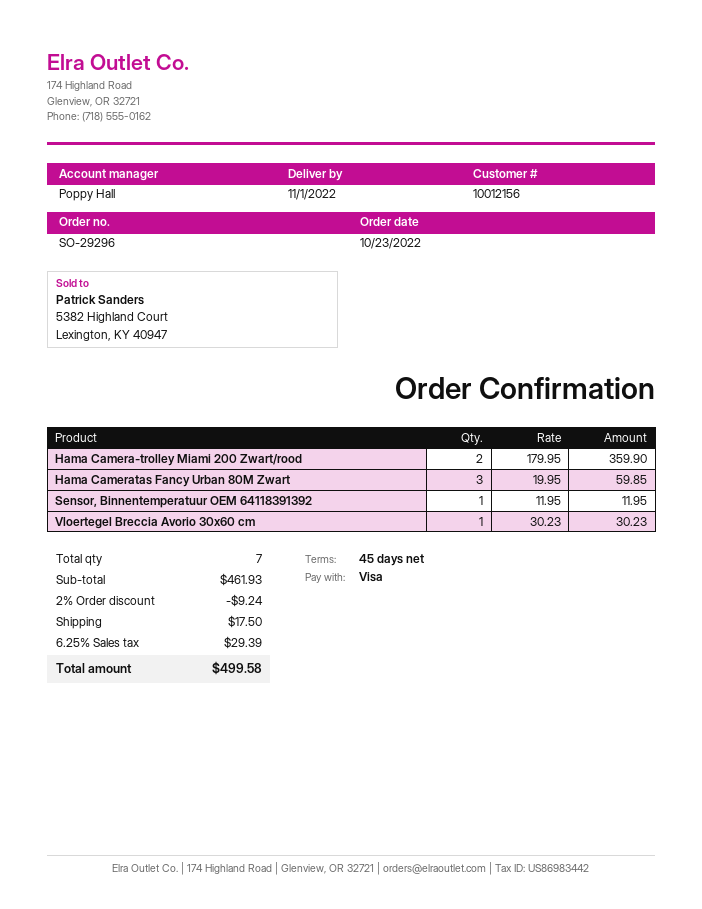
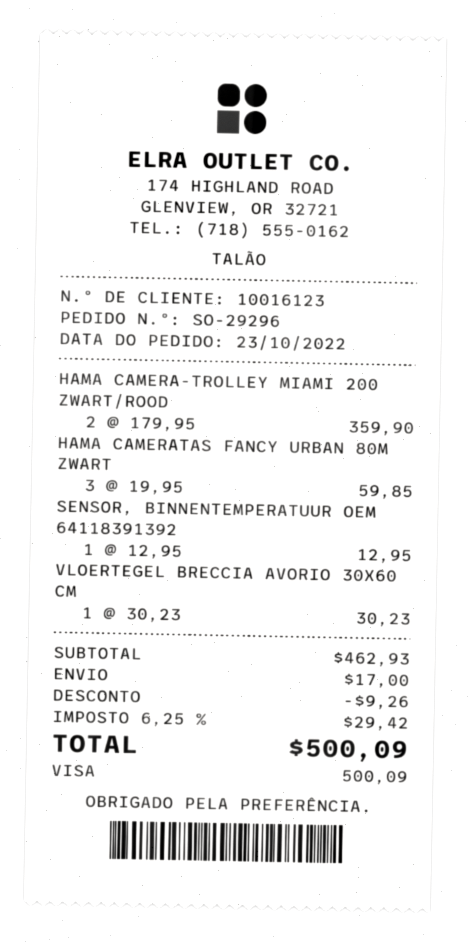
customer number: 10012156 -> 10016123
Sensor, Binnentemperatuur OEM 64118391392: 1 x 11.95 = 11.95 -> 1 x 12.95 = 12.95
subtotal: 461.93 -> 462.93
discount: 9.24 -> 9.26
shipping: 17.50 -> 17.00
tax: 6.25% = 29.39 -> 6.25% = 29.42
total: 499.58 -> 500.09

